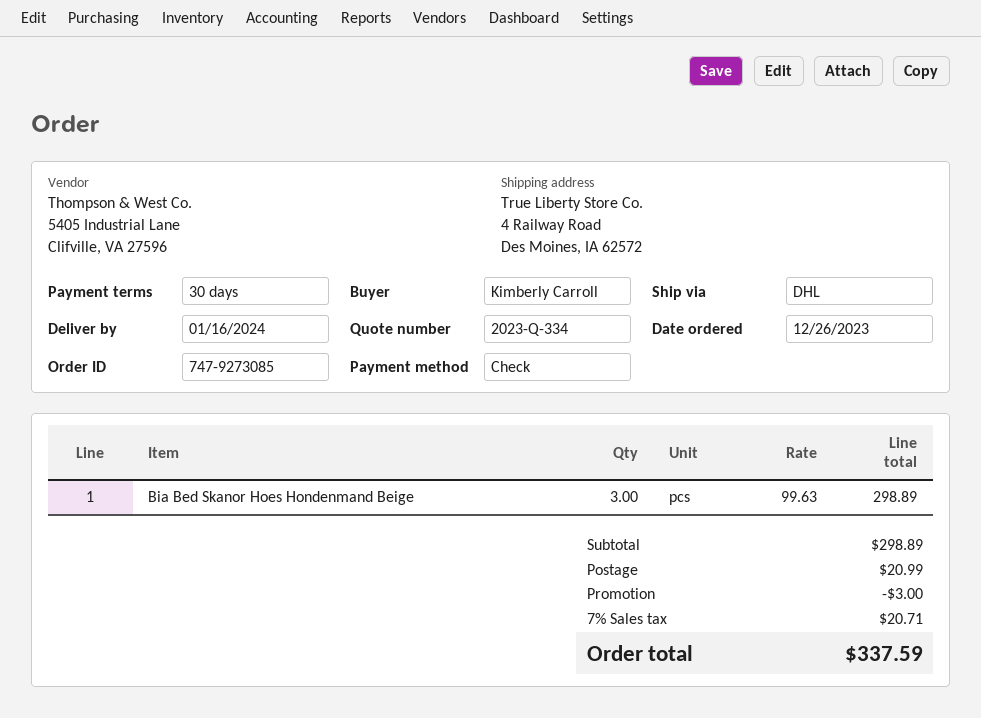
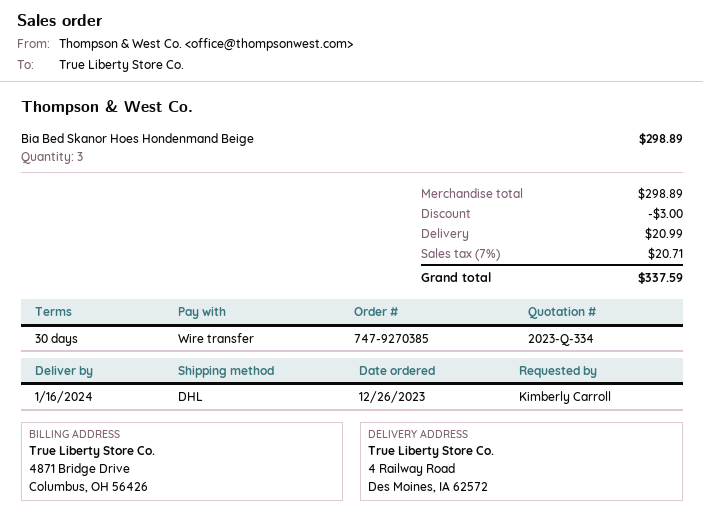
order number: 747-9273085 -> 747-9270385
payment method: cheque -> bank transfer

